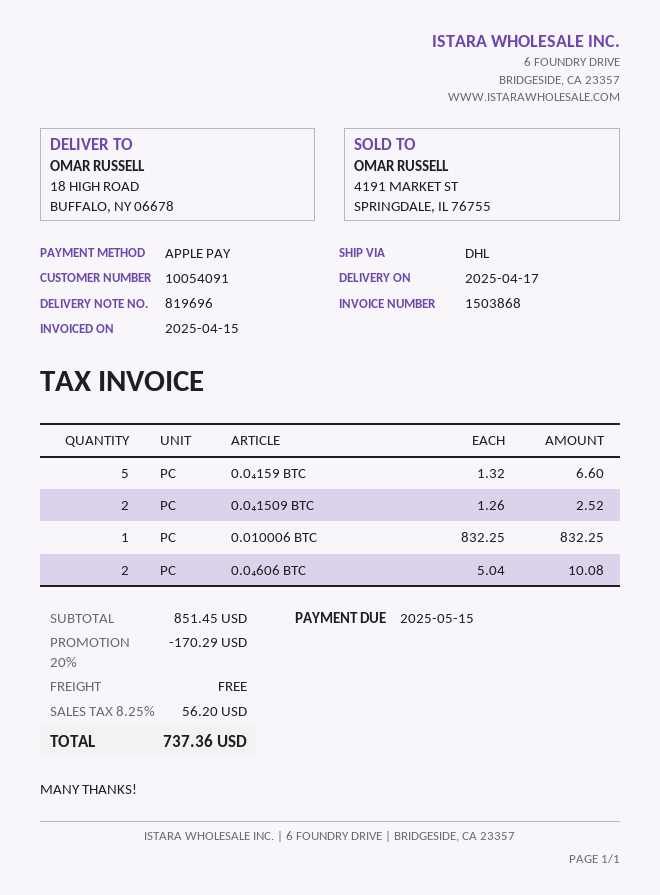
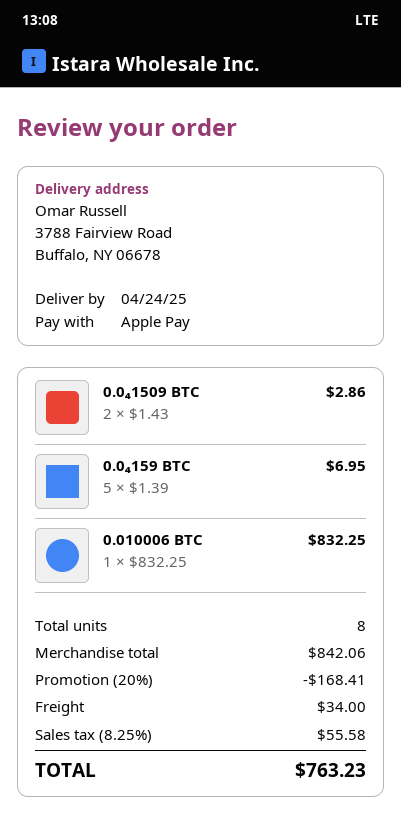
delivery date: 2025-04-17 -> 2025-04-24
ship to: 18 HIGH ROAD, BUFFALO, NY 06678 -> 3788 Fairview Road, Buffalo, NY 06678
0.0₄159 BTC: 5 x 1.32 = 6.60 -> 5 x 1.39 = 6.95
0.0₄1509 BTC: 2 x 1.26 = 2.52 -> 2 x 1.43 = 2.86
0.0₄606 BTC: 2 x 5.04 = 10.08 -> none
subtotal: 851.45 -> 842.06
discount: 20% = 170.29 -> 20% = 168.41
shipping: 0.00 -> 34.00
tax: 8.25% = 56.20 -> 8.25% = 55.58
total: 737.36 -> 763.23

